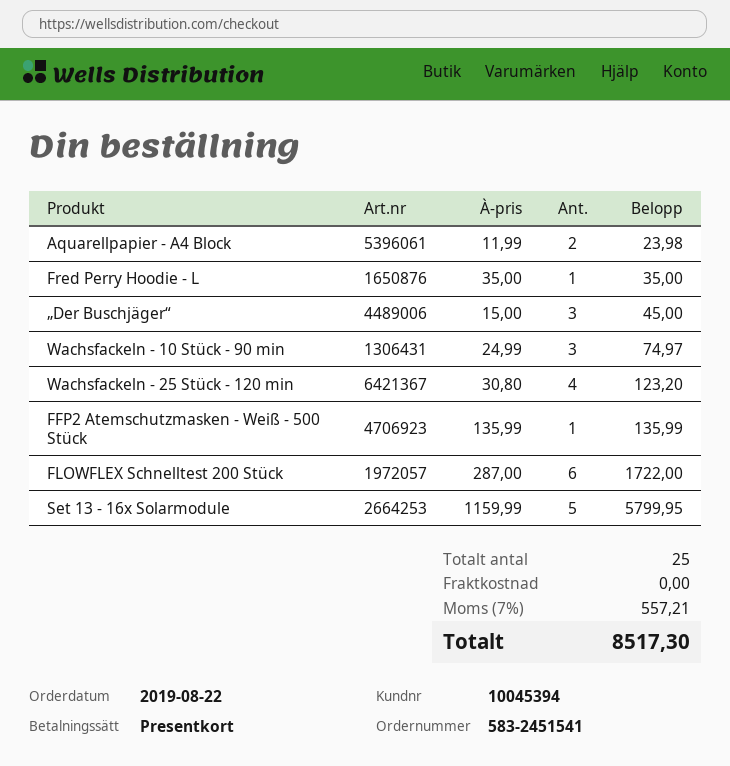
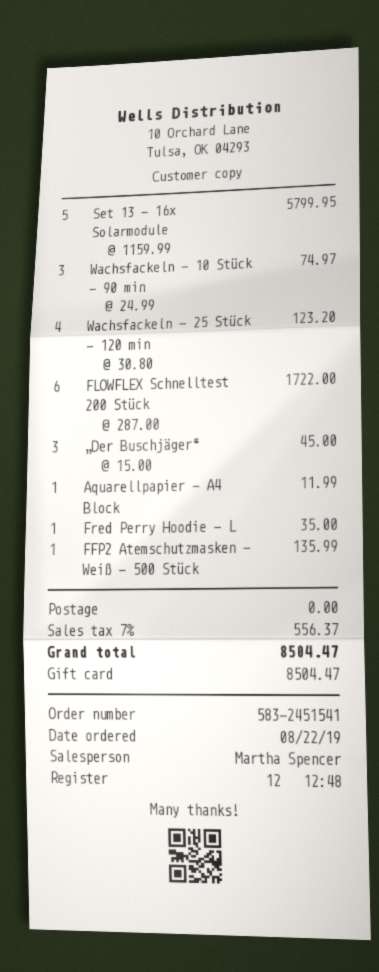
Aquarellpapier - A4 Block: 2 x 11.99 = 23.98 -> 1 x 11.99 = 11.99
tax: 7% = 557.21 -> 7% = 556.37
total: 8517.30 -> 8504.47

